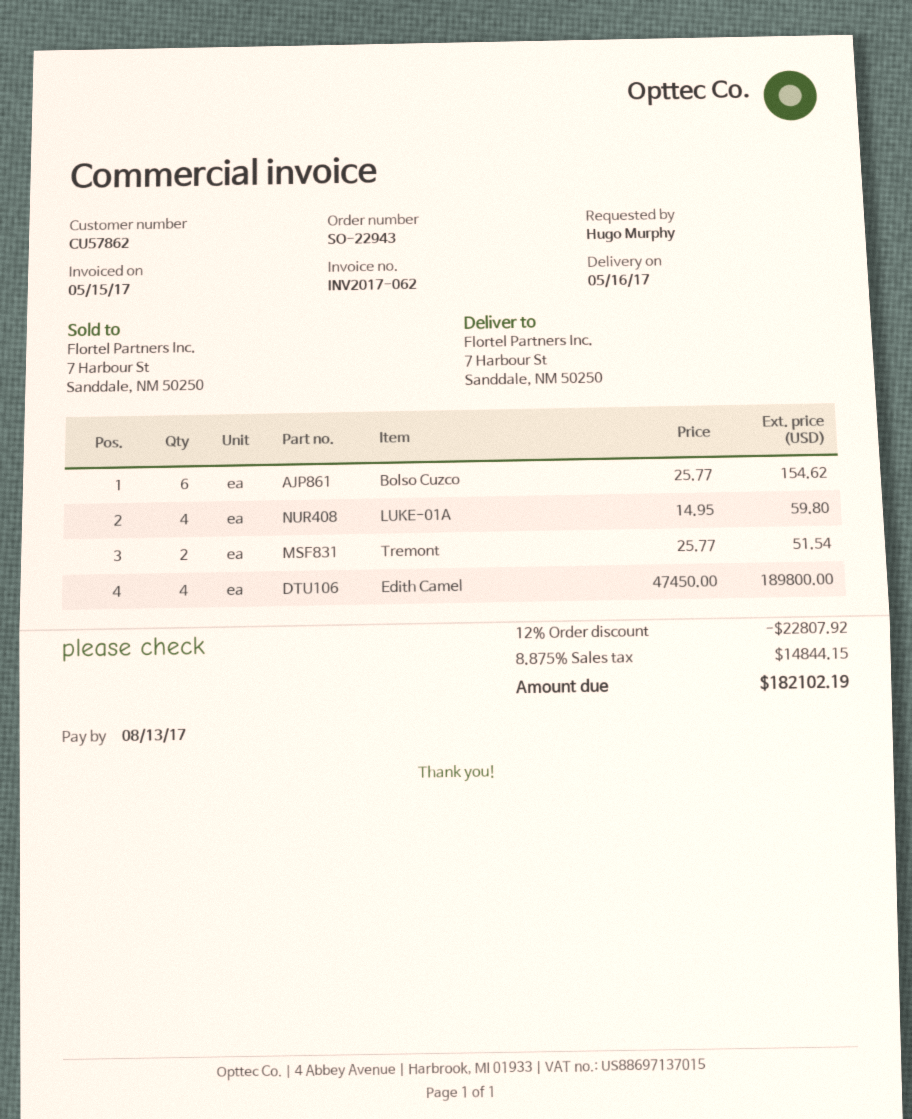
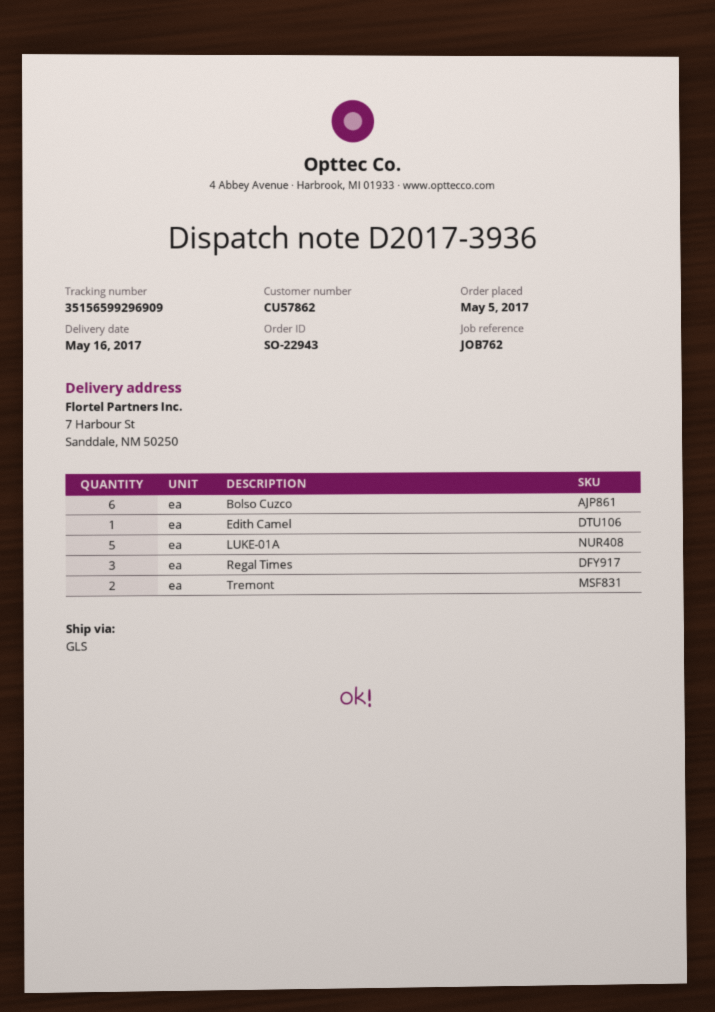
LUKE-01A: 4 -> 5
Edith Camel: 4 -> 1
Regal Times: none -> 3

